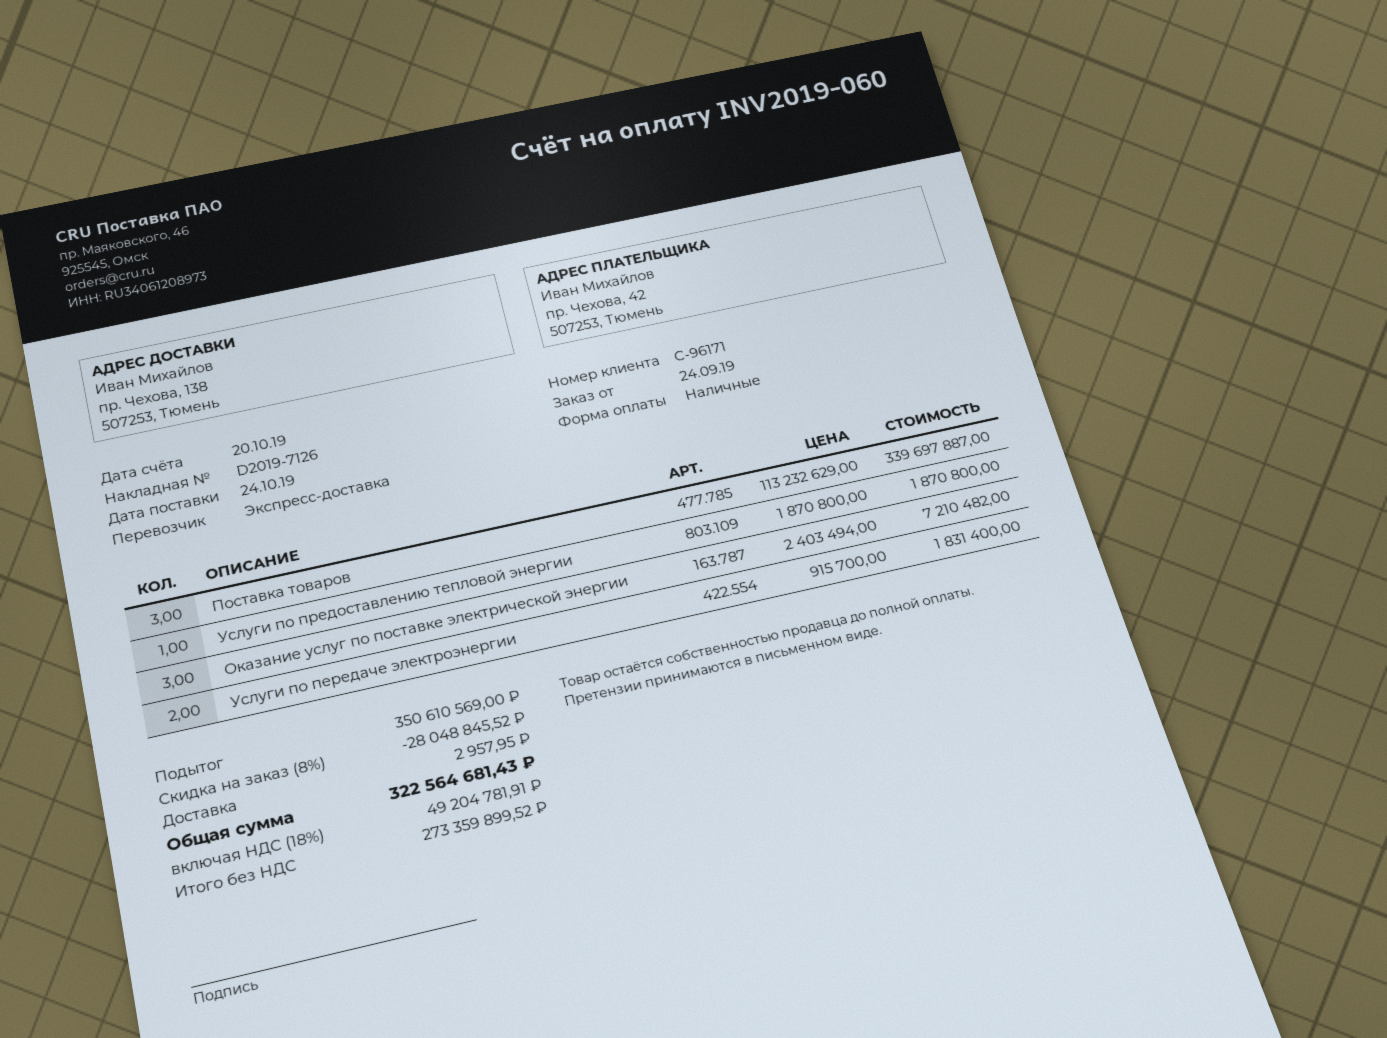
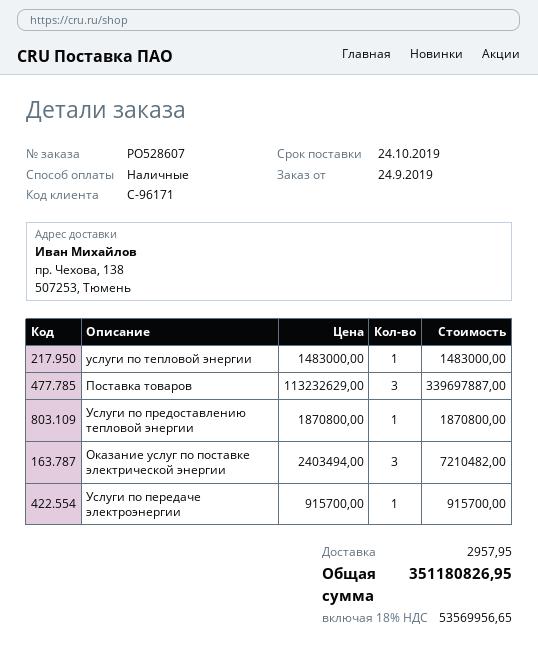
Услуги по передаче электроэнергии: 2 x 915700.00 = 1831400.00 -> 1 x 915700.00 = 915700.00
услуги по тепловой энергии: none -> 1 x 1483000.00 = 1483000.00
discount: 8% = 28048845.52 -> none
tax: 18% = 49204781.91 -> 18% = 53569956.65
total: 322564681.43 -> 351180826.95

